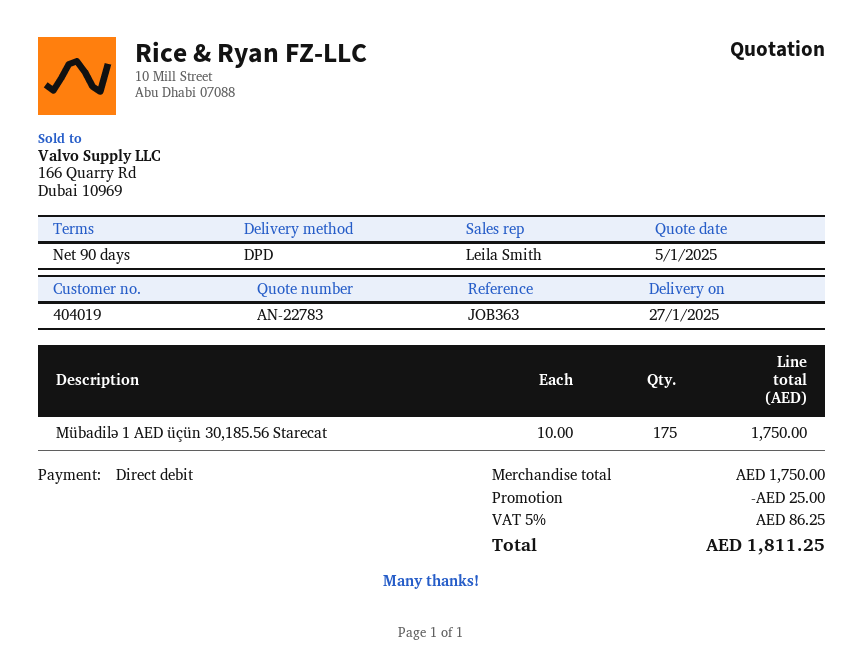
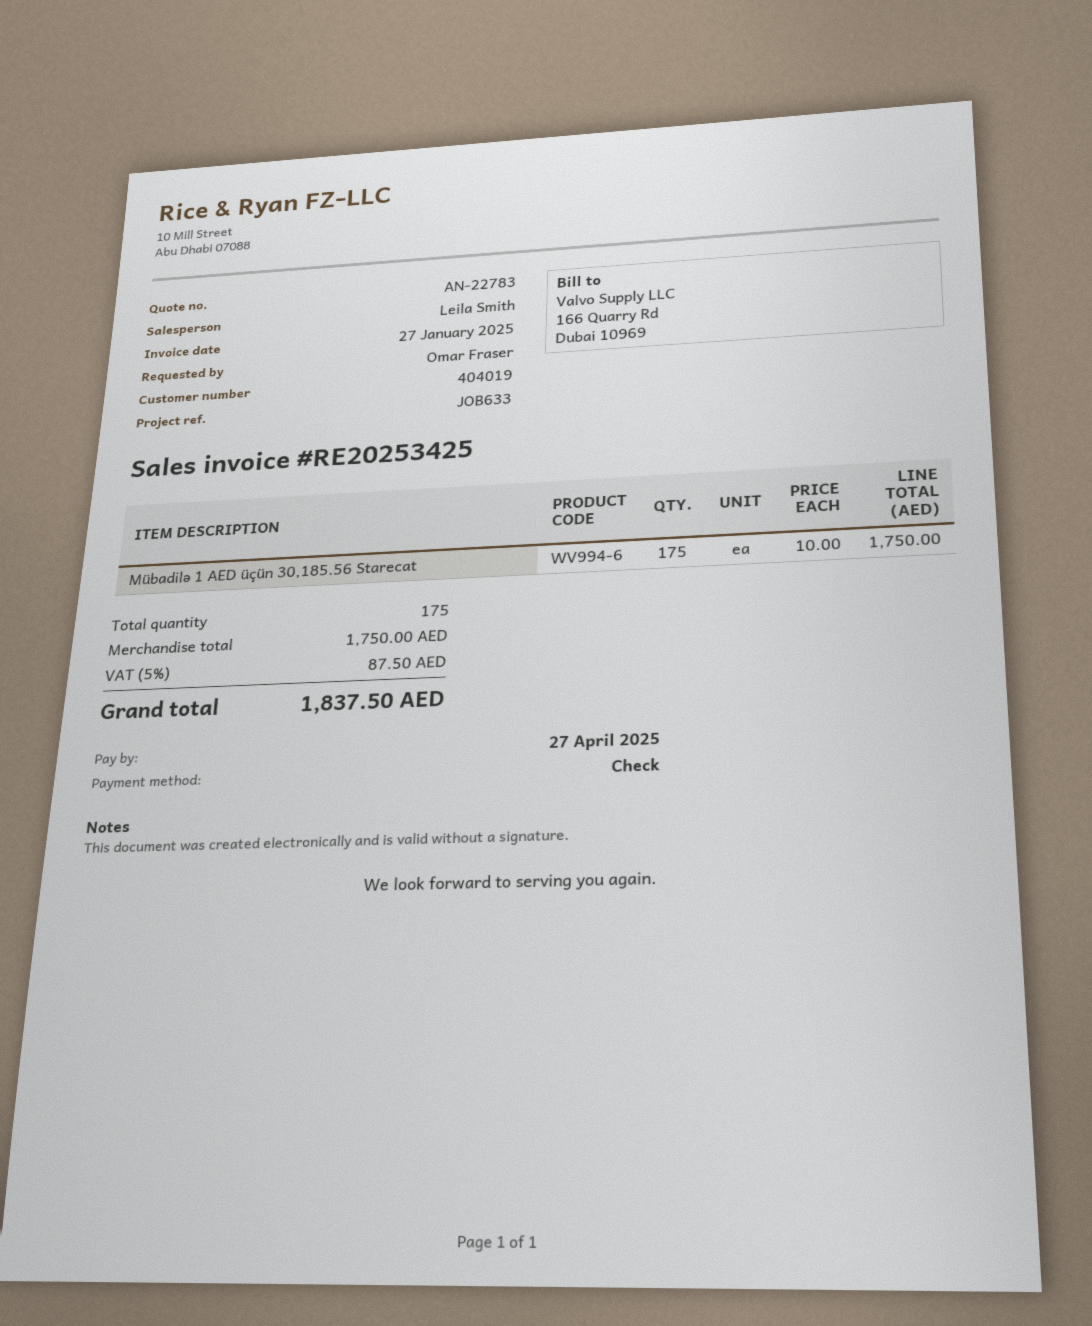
reference: JOB363 -> JOB633
payment method: direct debit -> cheque
discount: 25.00 -> none
tax: 5% = 86.25 -> 5% = 87.50
total: 1811.25 -> 1837.50

